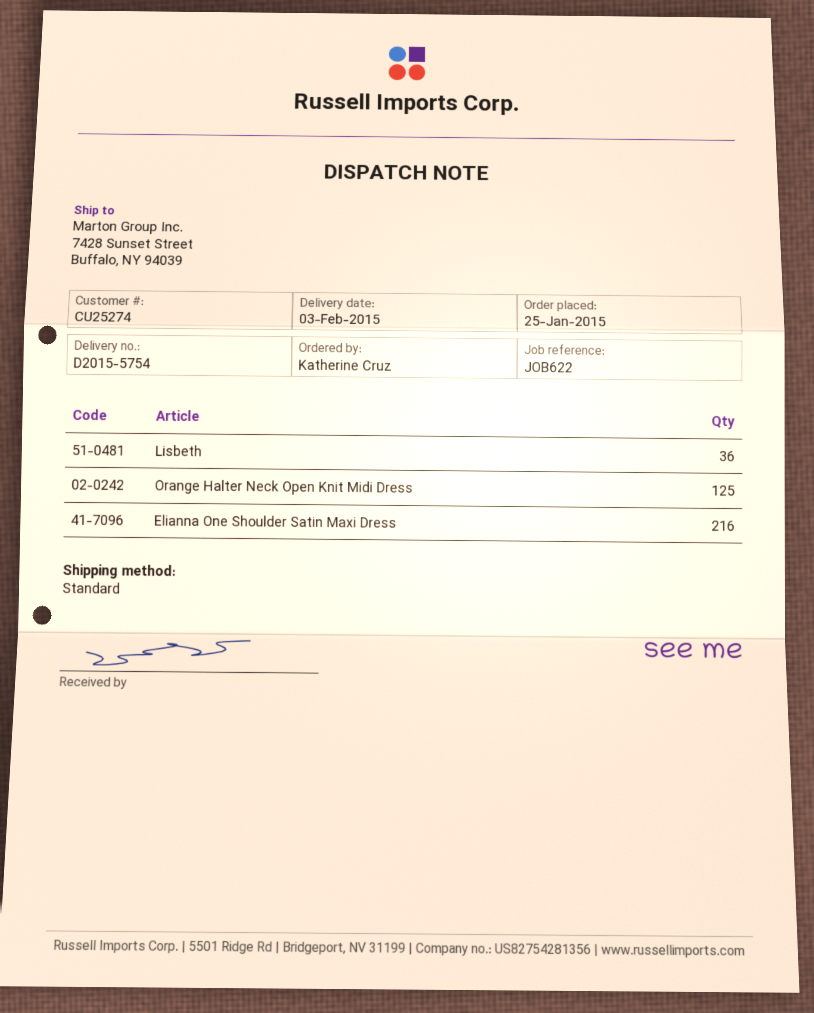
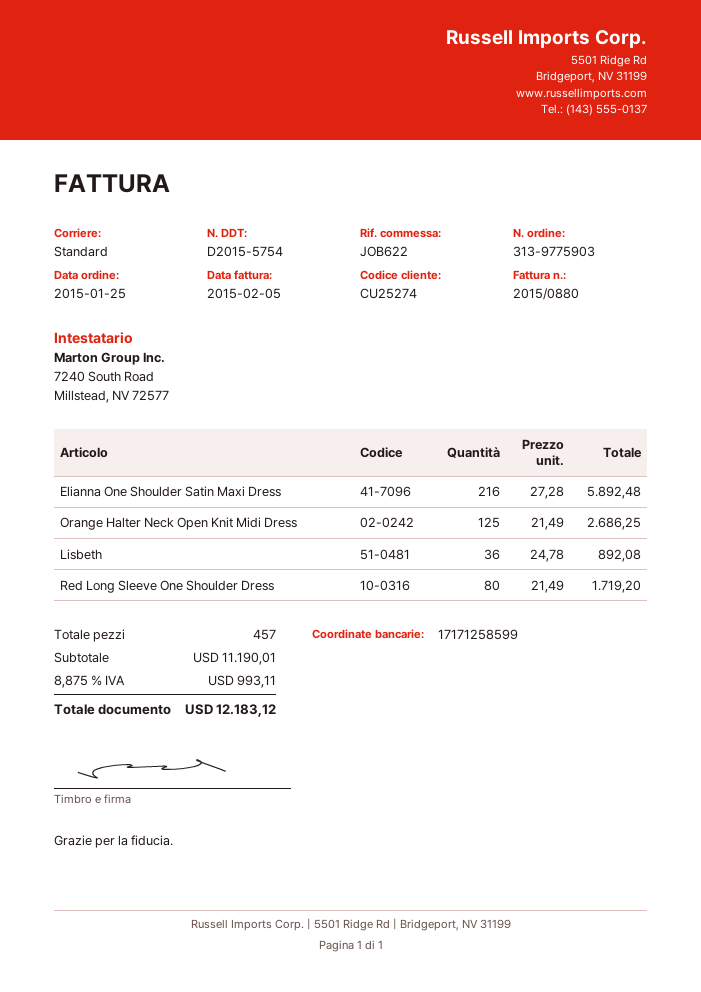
Red Long Sleeve One Shoulder Dress: none -> 80

